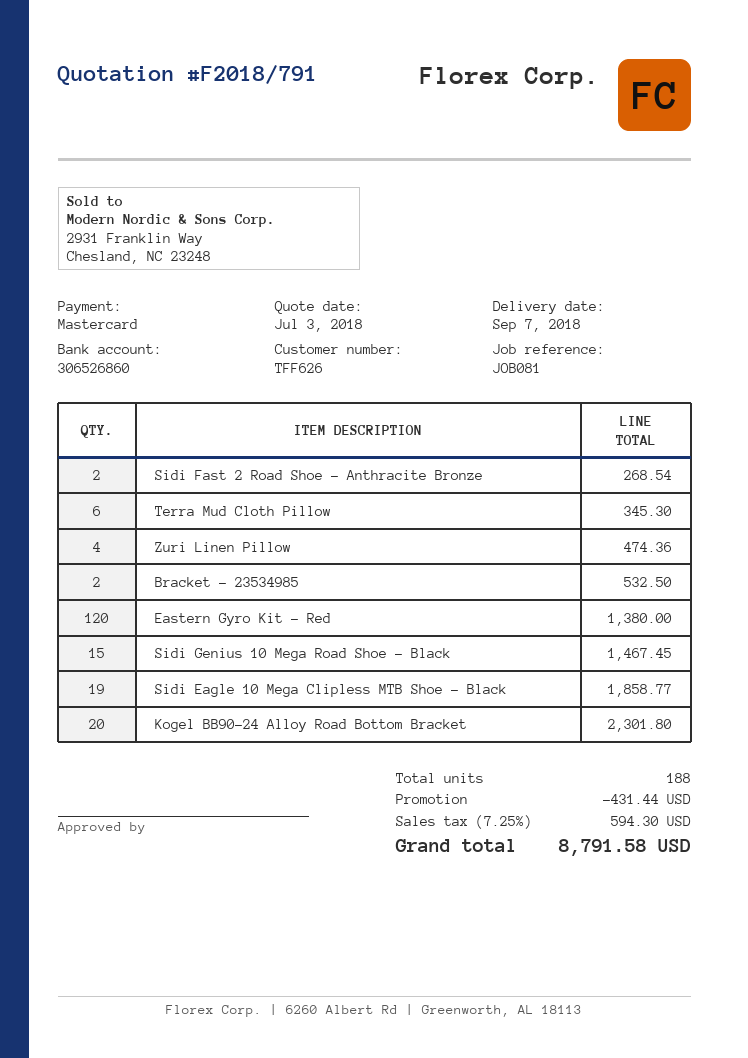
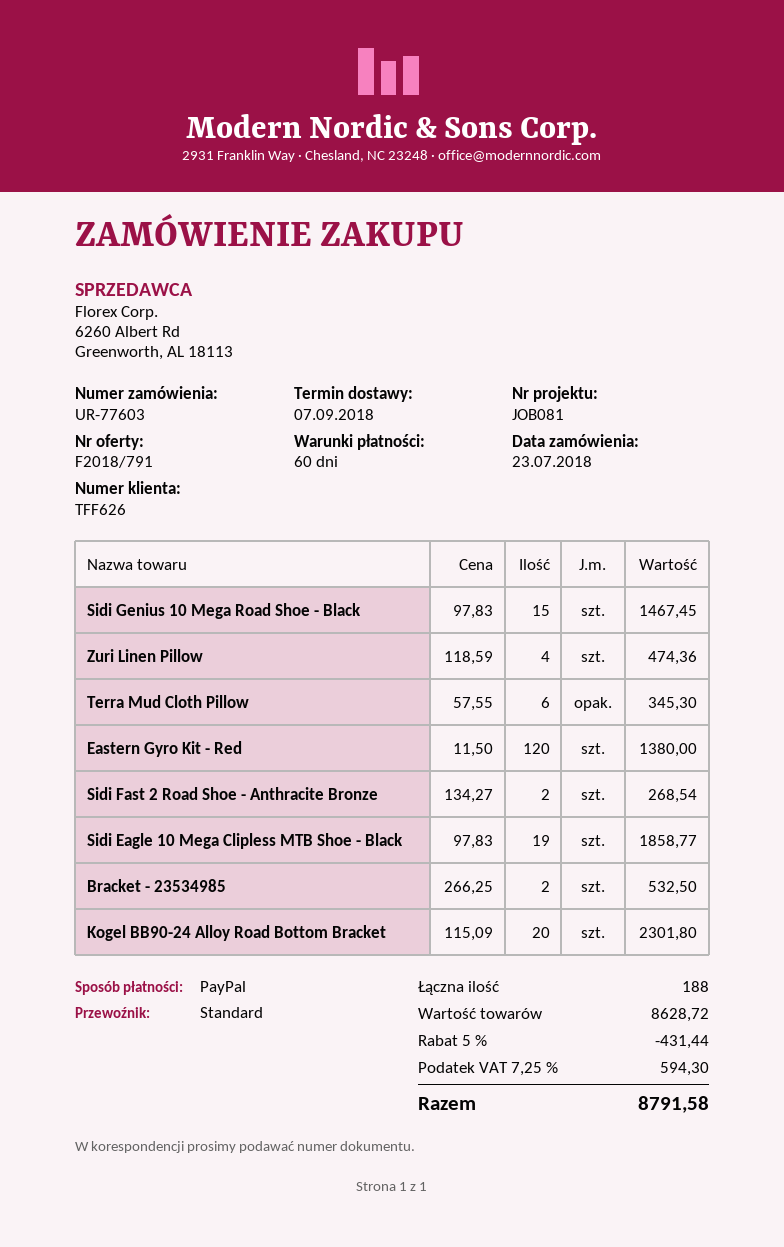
payment method: Mastercard -> PayPal

